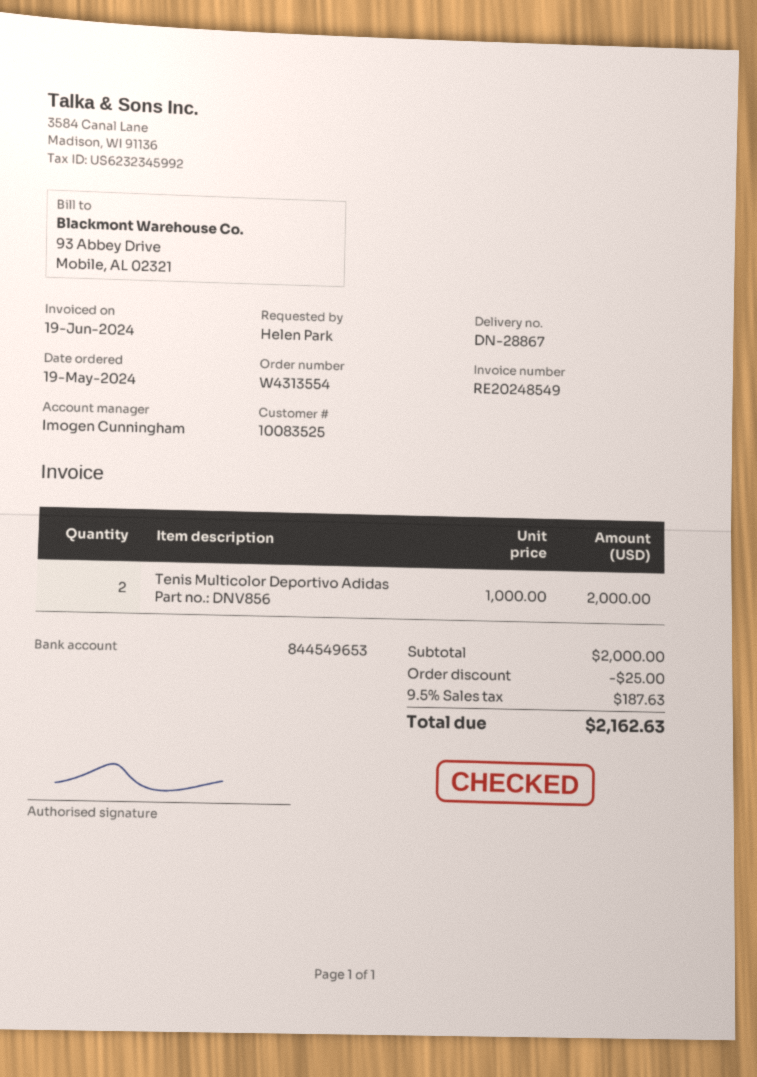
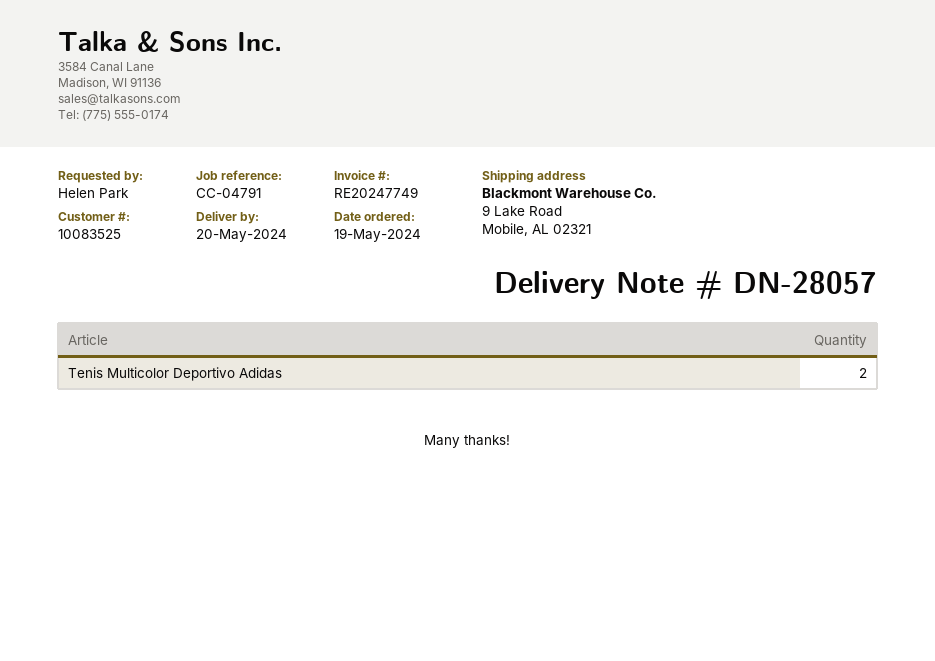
delivery note number: DN-28867 -> DN-28057
invoice number: RE20248549 -> RE20247749

